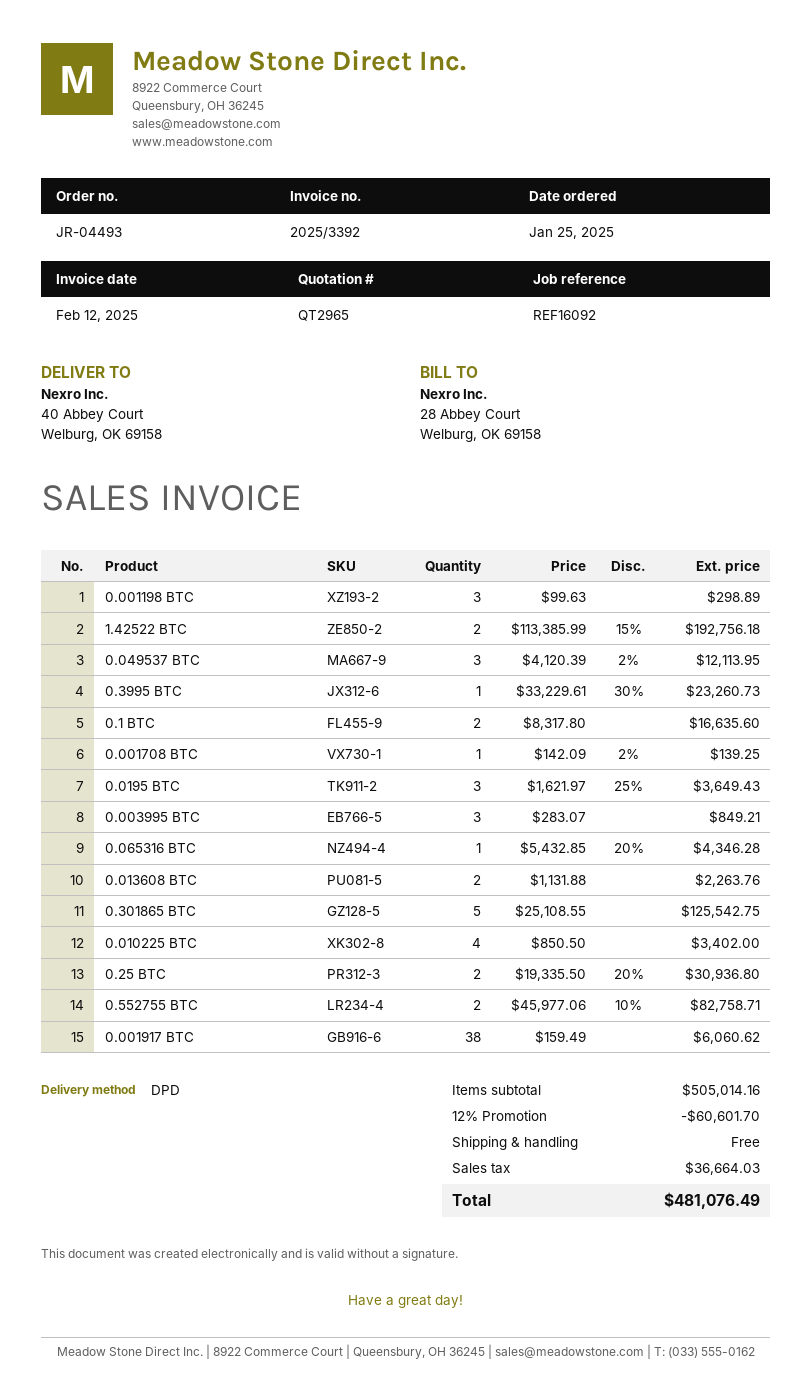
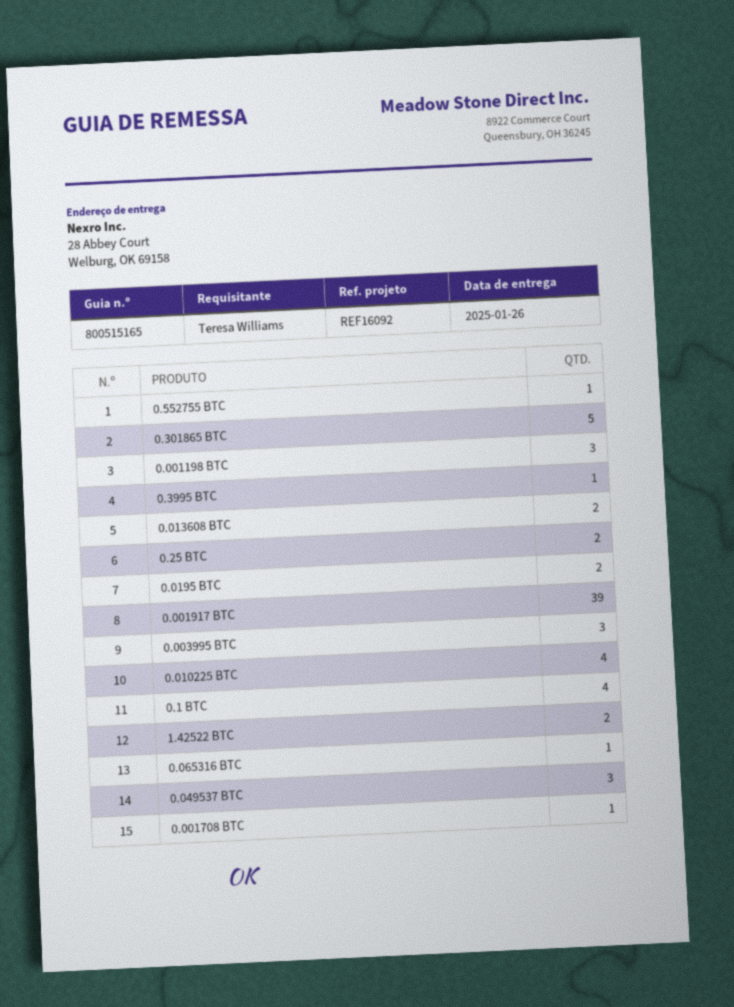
ship to: 40 Abbey Court, Welburg, OK 69158 -> 28 Abbey Court, Welburg, OK 69158
0.1 BTC: 2 -> 4
0.0195 BTC: 3 -> 2
0.552755 BTC: 2 -> 1
0.001917 BTC: 38 -> 39

